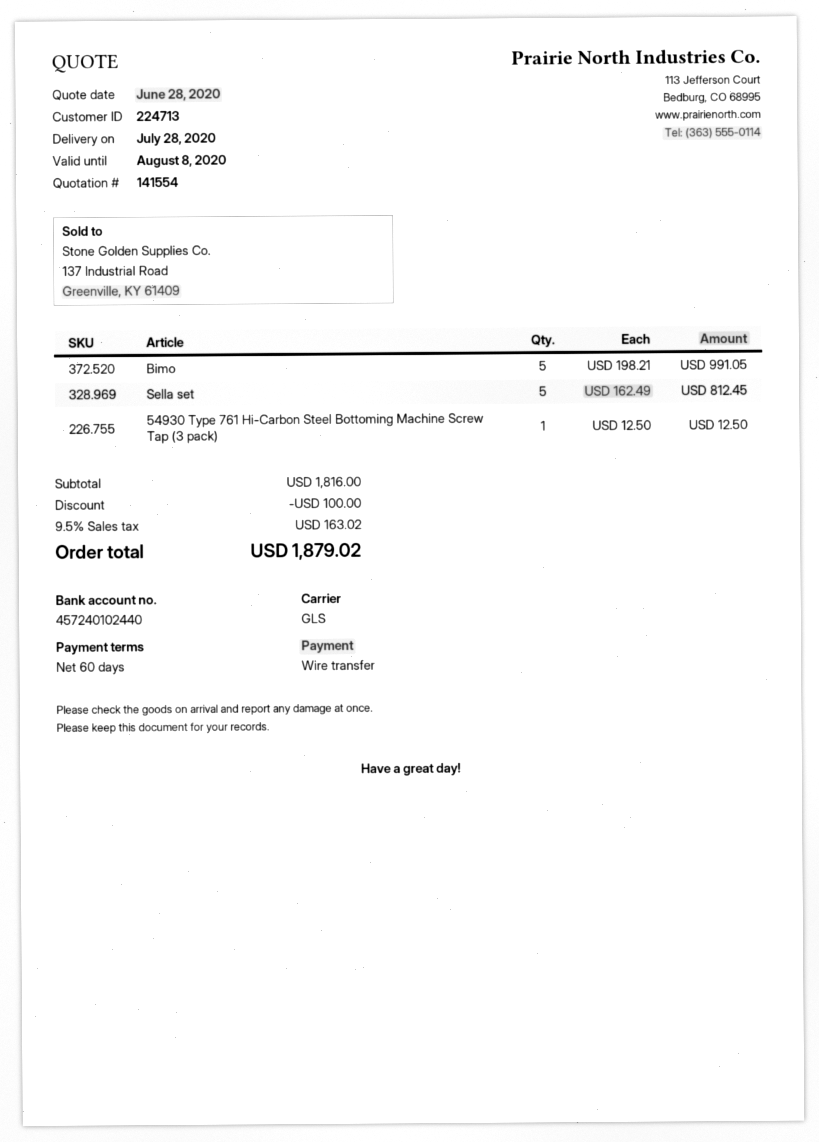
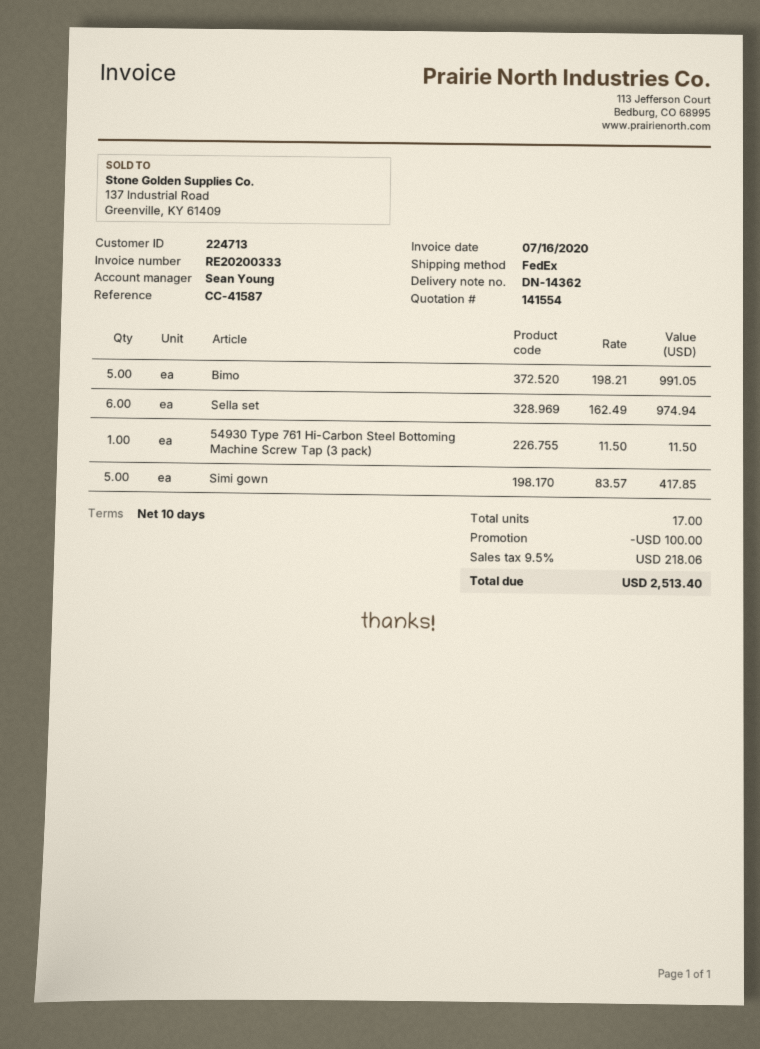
payment terms: 60 days -> 10 days
shipping method: GLS -> FedEx
Sella set: 5 x 162.49 = 812.45 -> 6 x 162.49 = 974.94
54930 Type 761 Hi-Carbon Steel Bottoming Machine Screw Tap (3 pack): 1 x 12.50 = 12.50 -> 1 x 11.50 = 11.50
Simi gown: none -> 5 x 83.57 = 417.85
tax: 9.5% = 163.02 -> 9.5% = 218.06
total: 1879.02 -> 2513.40

